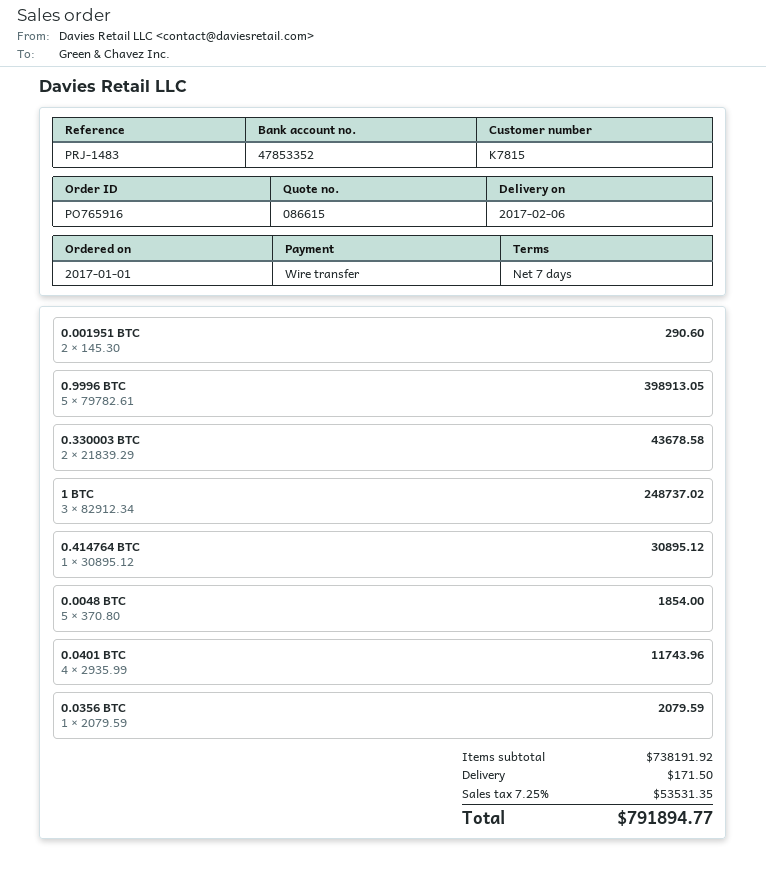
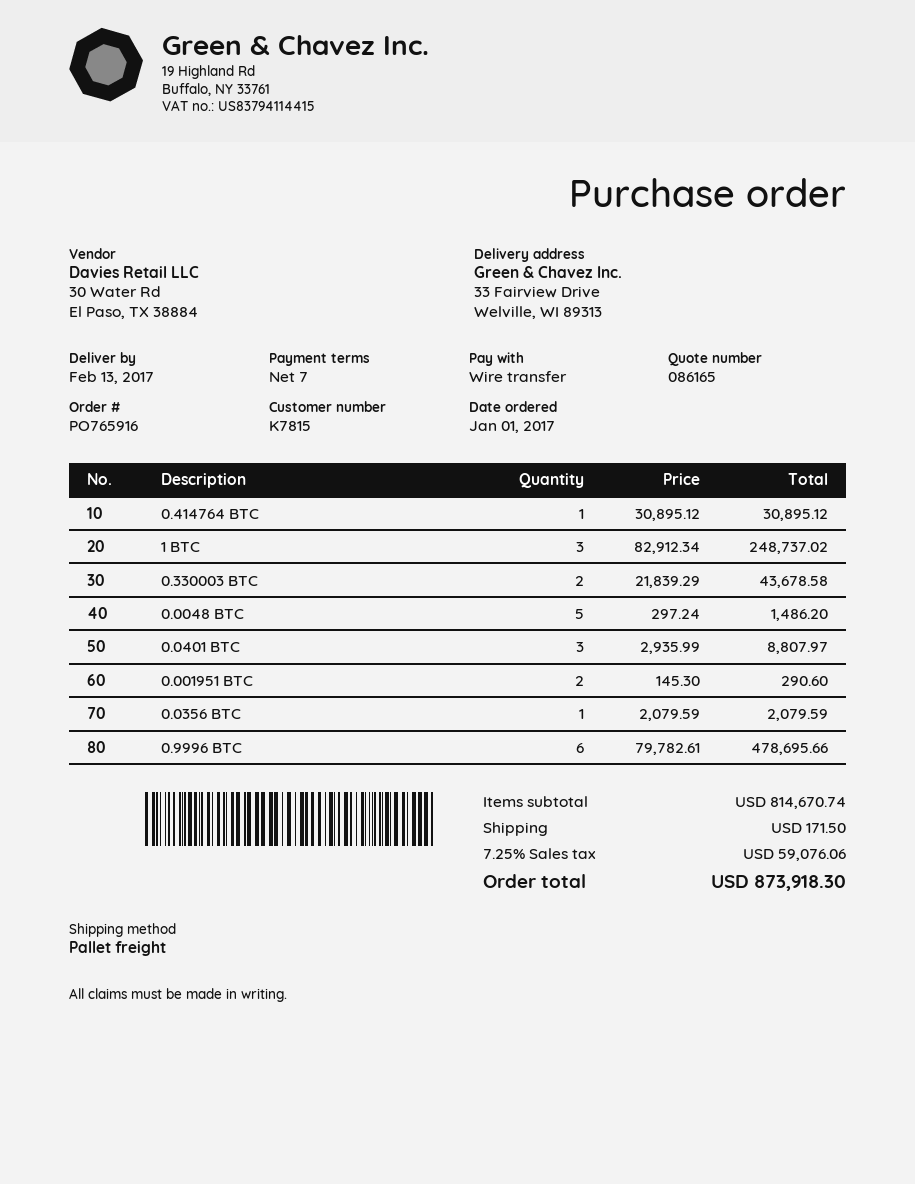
quote number: 086615 -> 086165
delivery date: 2017-02-06 -> 2017-02-13
0.9996 BTC: 5 x 79782.61 = 398913.05 -> 6 x 79782.61 = 478695.66
0.0048 BTC: 5 x 370.80 = 1854.00 -> 5 x 297.24 = 1486.20
0.0401 BTC: 4 x 2935.99 = 11743.96 -> 3 x 2935.99 = 8807.97
subtotal: 738191.92 -> 814670.74
tax: 7.25% = 53531.35 -> 7.25% = 59076.06
total: 791894.77 -> 873918.30

